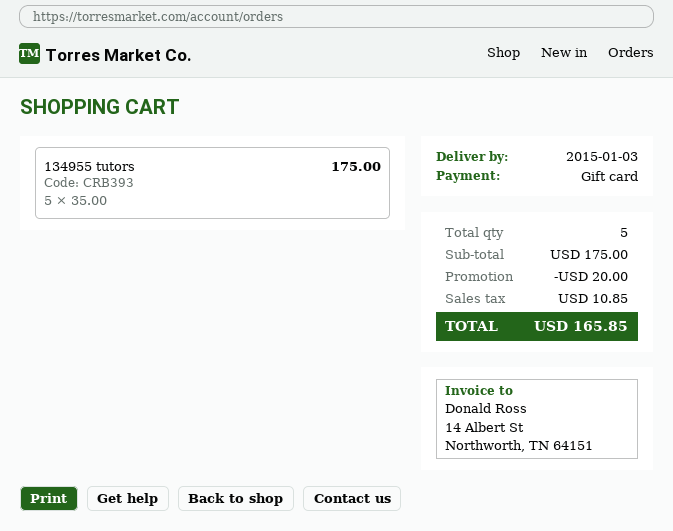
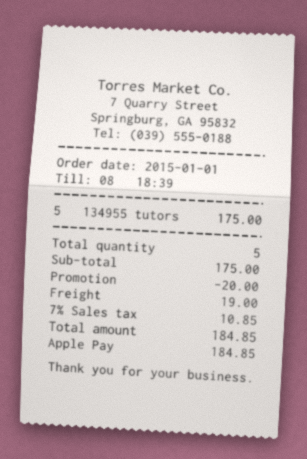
payment method: gift card -> Apple Pay
shipping: none -> 19.00
total: 165.85 -> 184.85

